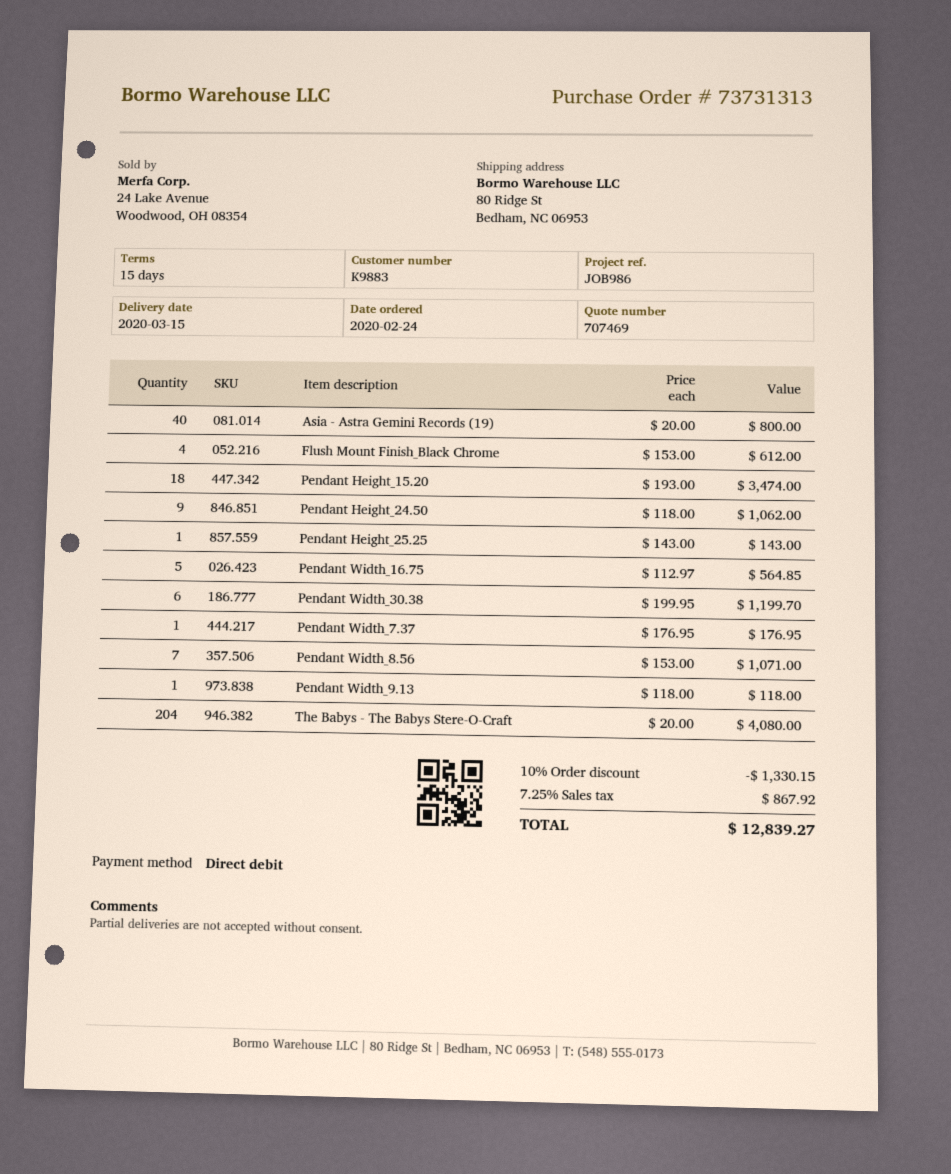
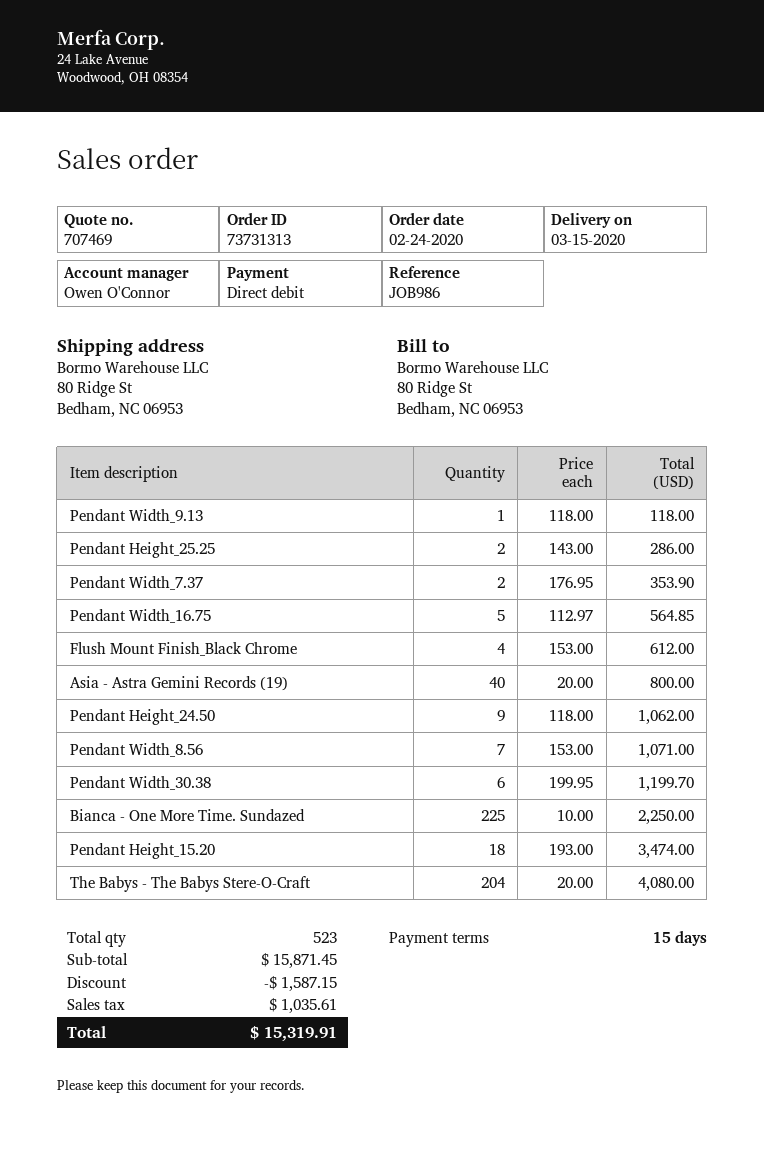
Pendant Height_25.25: 1 x 143.00 = 143.00 -> 2 x 143.00 = 286.00
Pendant Width_7.37: 1 x 176.95 = 176.95 -> 2 x 176.95 = 353.90
Bianca - One More Time. Sundazed: none -> 225 x 10.00 = 2250.00
discount: 1330.15 -> 1587.15
tax: 867.92 -> 1035.61
total: 12839.27 -> 15319.91

